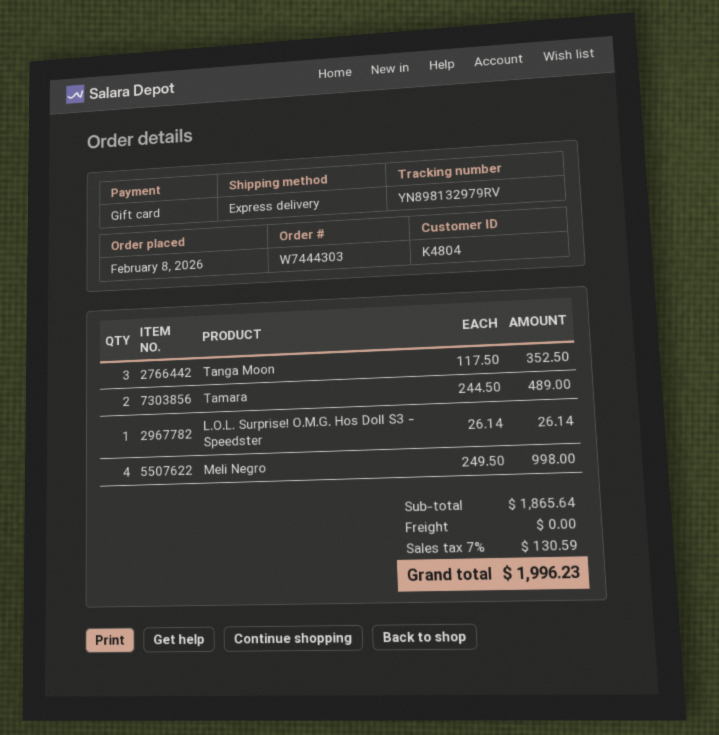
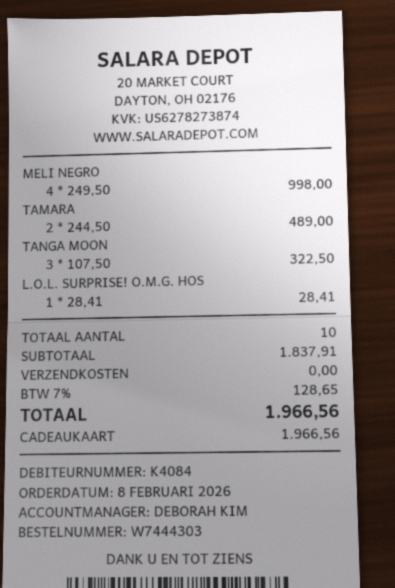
customer number: K4804 -> K4084
Tanga Moon: 3 x 117.50 = 352.50 -> 3 x 107.50 = 322.50
L.O.L. Surprise! O.M.G. Hos Doll S3 - Speedster: 1 x 26.14 = 26.14 -> 1 x 28.41 = 28.41
subtotal: 1865.64 -> 1837.91
tax: 7% = 130.59 -> 7% = 128.65
total: 1996.23 -> 1966.56

